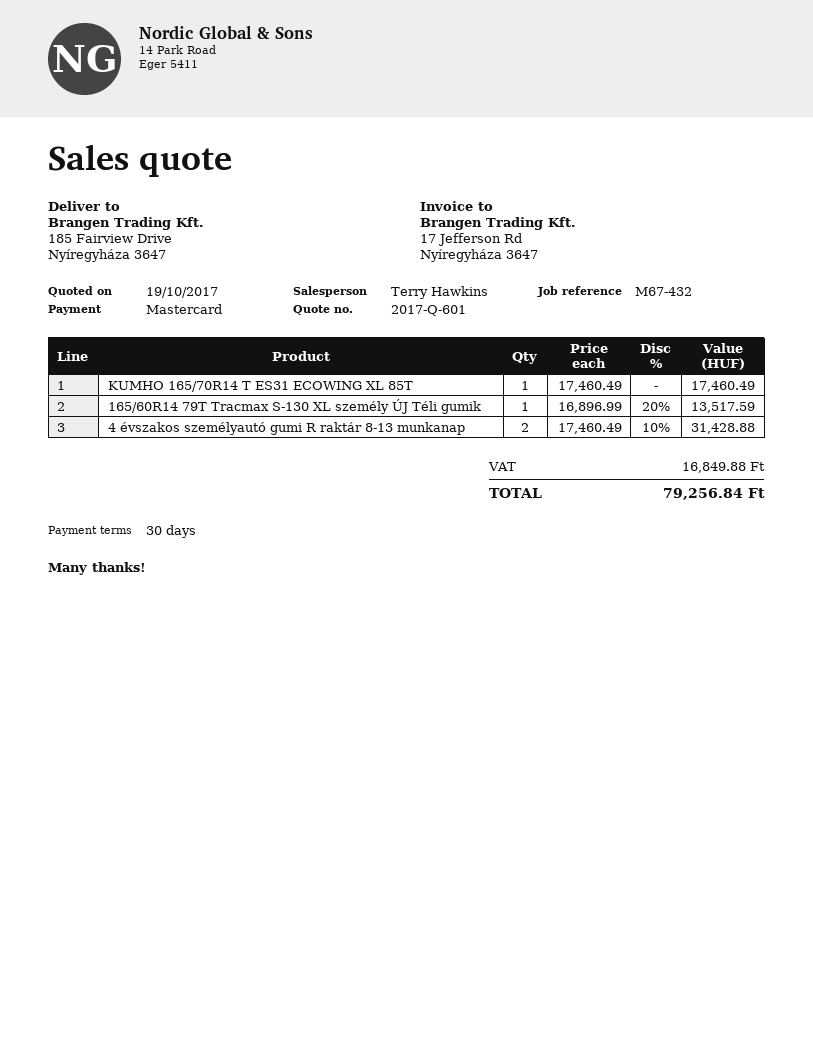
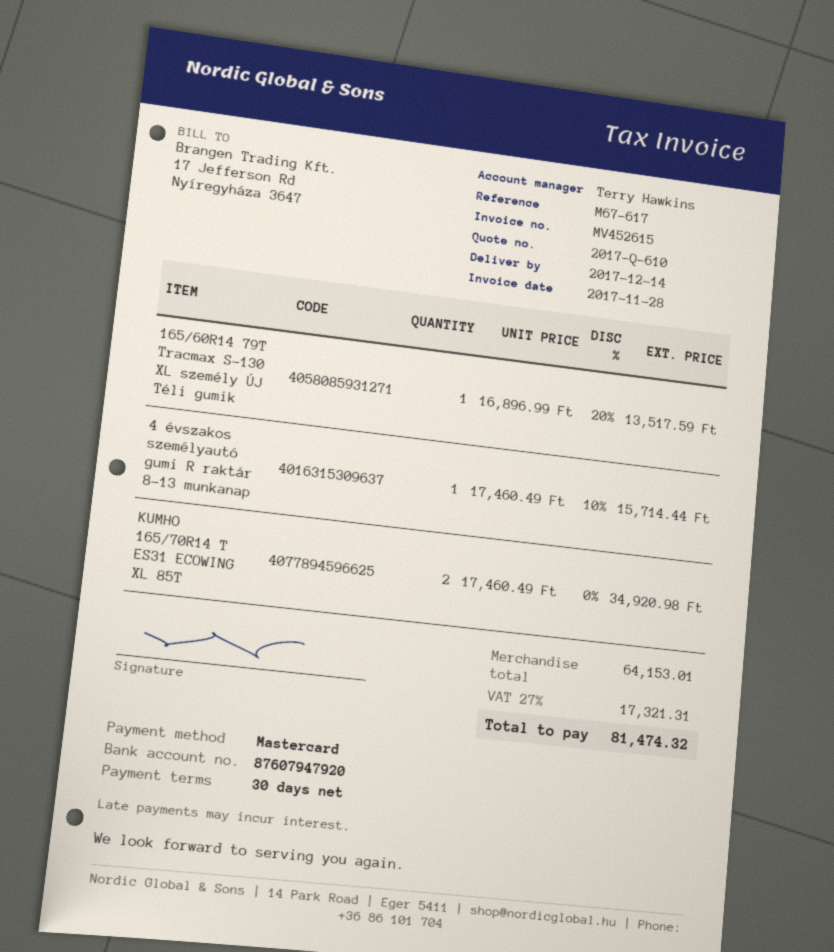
quote number: 2017-Q-601 -> 2017-Q-610
reference: M67-432 -> M67-617
KUMHO 165/70R14 T ES31 ECOWING XL 85T: 1 x 17460.49 = 17460.49 -> 2 x 17460.49 = 34920.98
4 évszakos személyautó gumi R raktár 8-13 munkanap: 2 x 17460.49 - 10% = 31428.88 -> 1 x 17460.49 - 10% = 15714.44
tax: 16849.88 -> 17321.31
total: 79256.84 -> 81474.32

